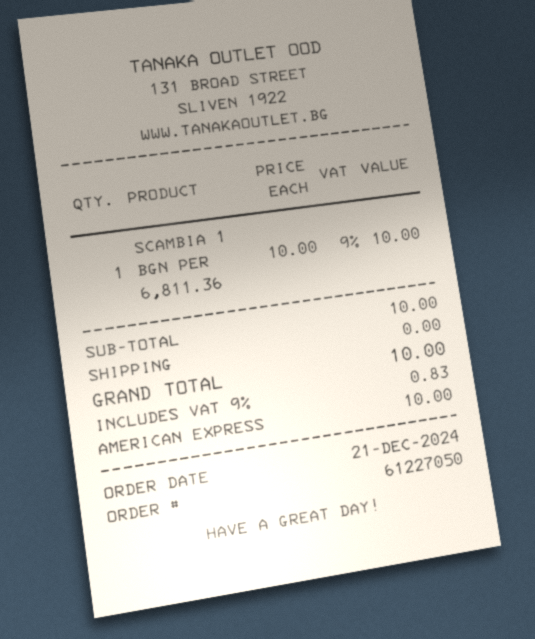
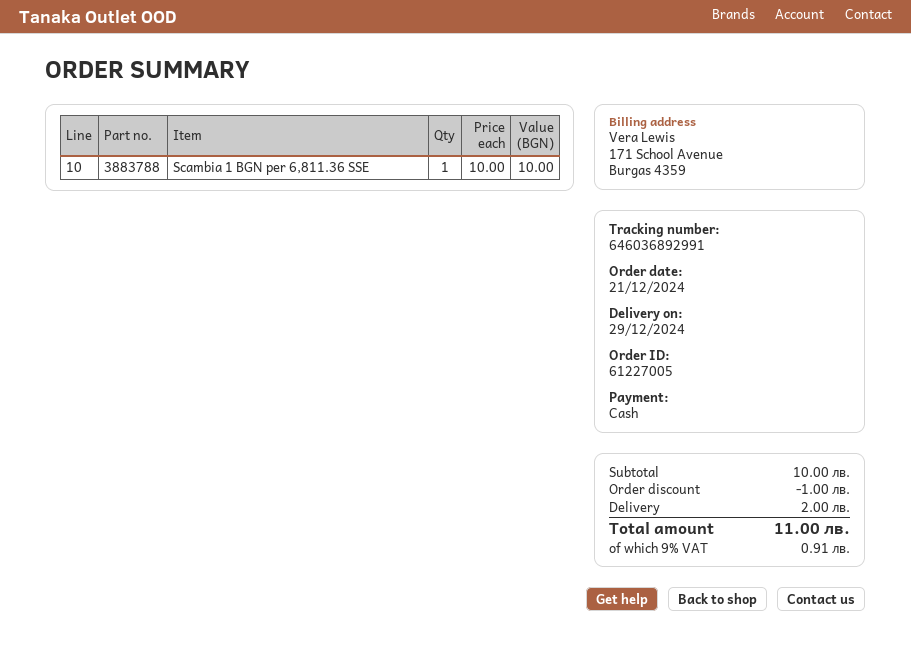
order number: 61227050 -> 61227005
payment method: American Express -> cash
discount: none -> 1.00
shipping: 0.00 -> 2.00
tax: 9% = 0.83 -> 9% = 0.91
total: 10.00 -> 11.00

